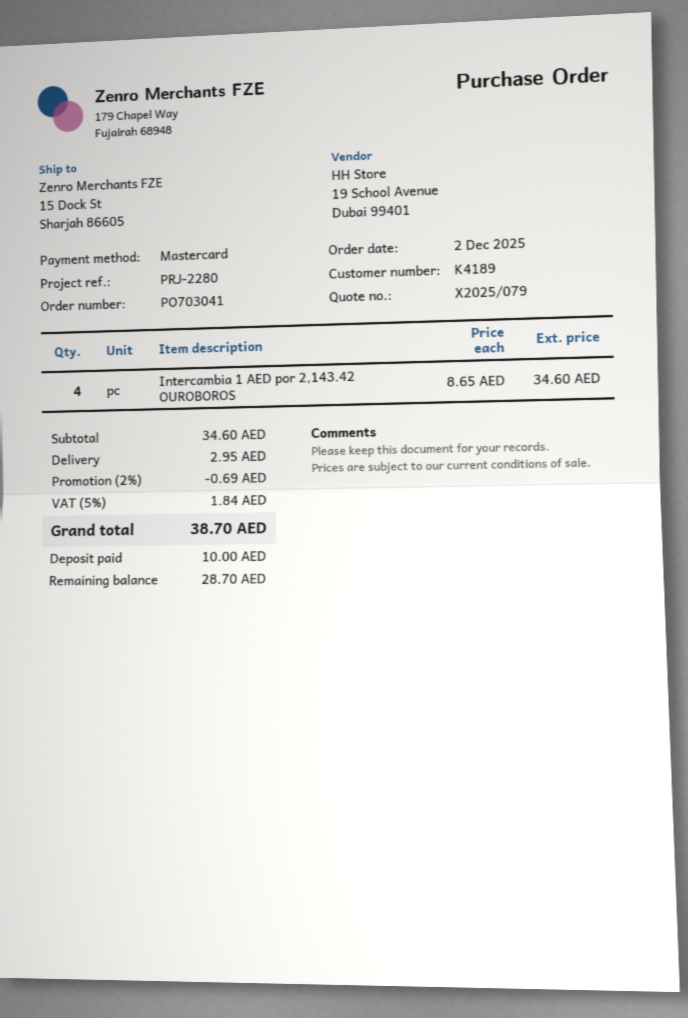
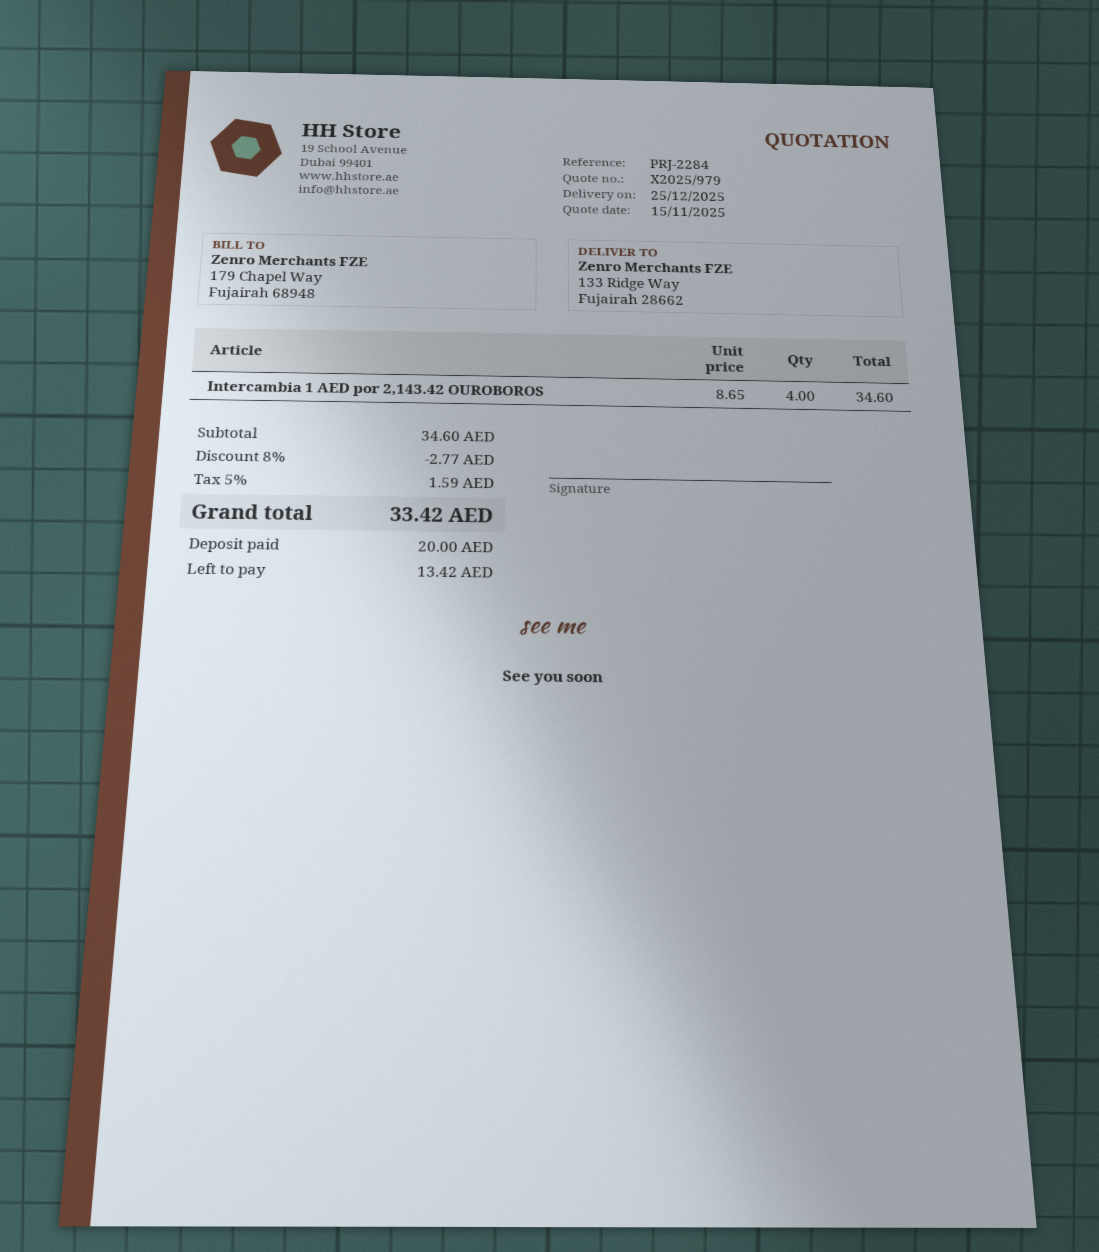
quote number: X2025/079 -> X2025/979
reference: PRJ-2280 -> PRJ-2284
ship to: 15 Dock St, Sharjah 86605 -> 133 Ridge Way, Fujairah 28662
discount: 2% = 0.69 -> 8% = 2.77
shipping: 2.95 -> none
tax: 5% = 1.84 -> 5% = 1.59
total: 38.70 -> 33.42
deposit: 10.00 -> 20.00
balance: 28.70 -> 13.42

